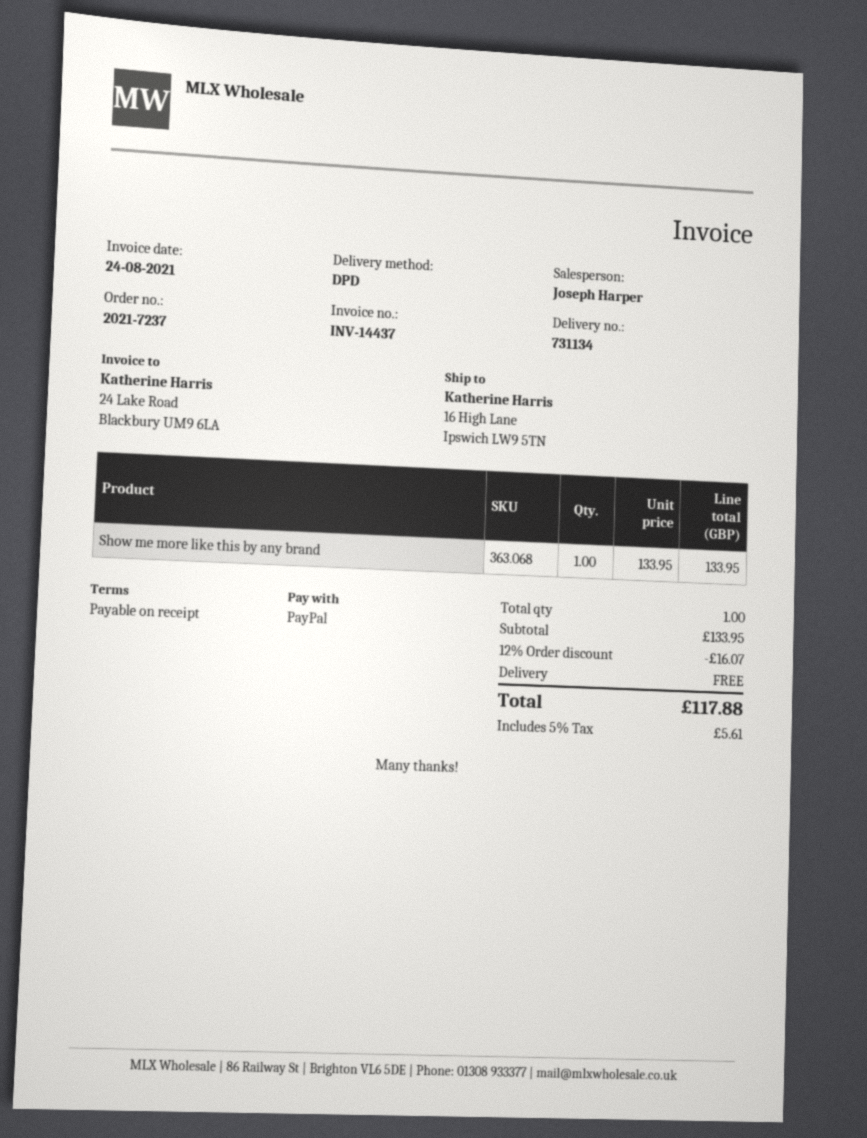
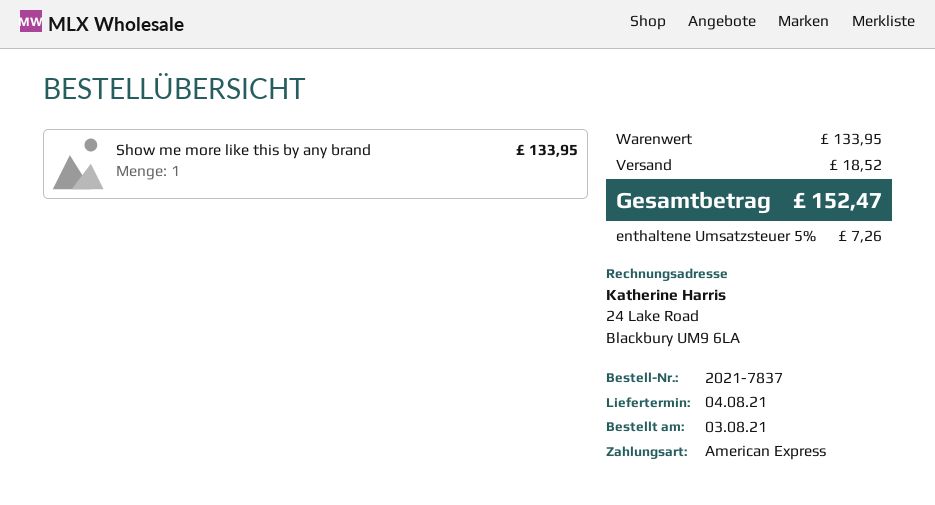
order number: 2021-7237 -> 2021-7837
payment method: PayPal -> American Express
discount: 12% = 16.07 -> none
shipping: 0.00 -> 18.52
tax: 5% = 5.61 -> 5% = 7.26
total: 117.88 -> 152.47

